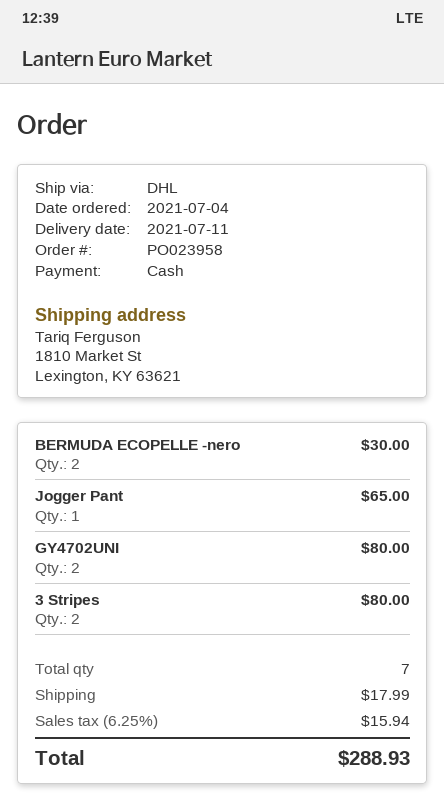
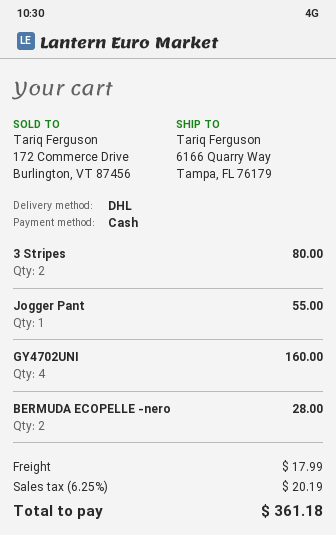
ship to: 1810 Market St, Lexington, KY 63621 -> 6166 Quarry Way, Tampa, FL 76179
BERMUDA ECOPELLE -nero: 2 for 30.00 -> 2 for 28.00
Jogger Pant: 1 for 65.00 -> 1 for 55.00
GY4702UNI: 2 for 80.00 -> 4 for 160.00
tax: 6.25% = 15.94 -> 6.25% = 20.19
total: 288.93 -> 361.18

